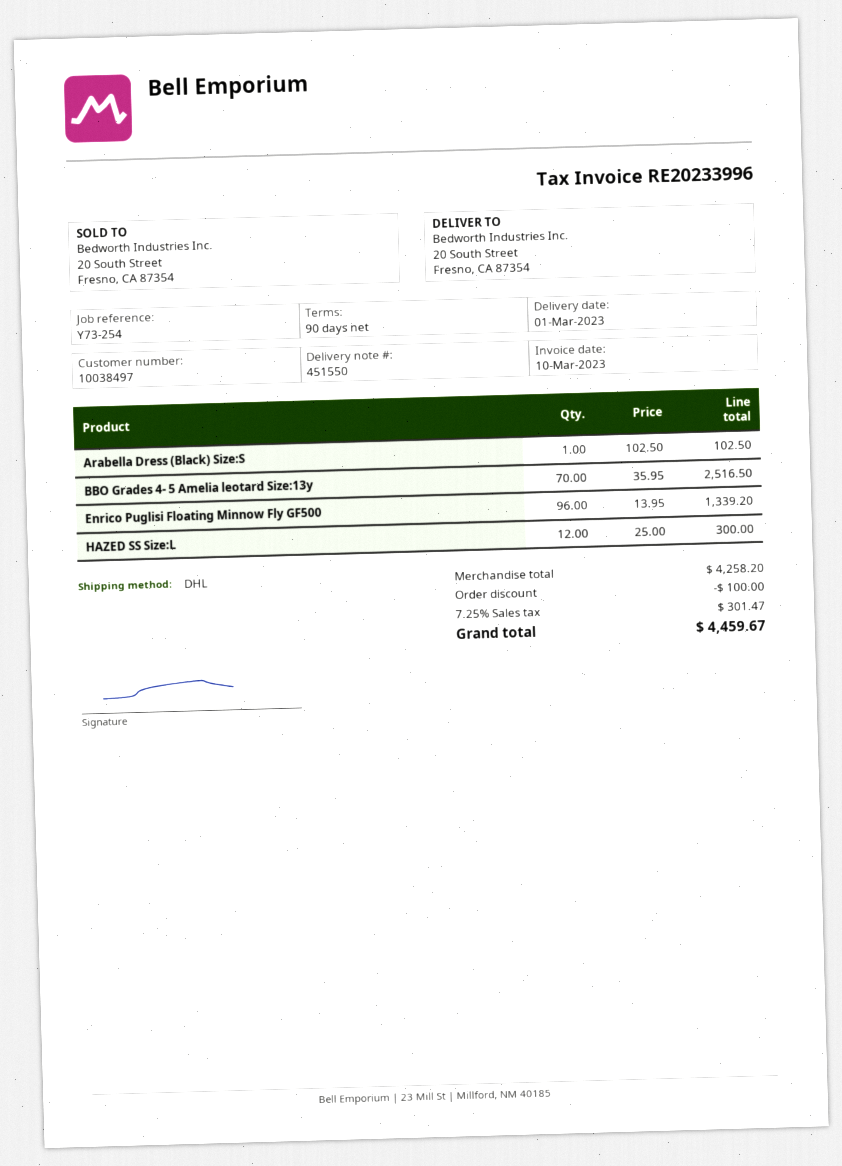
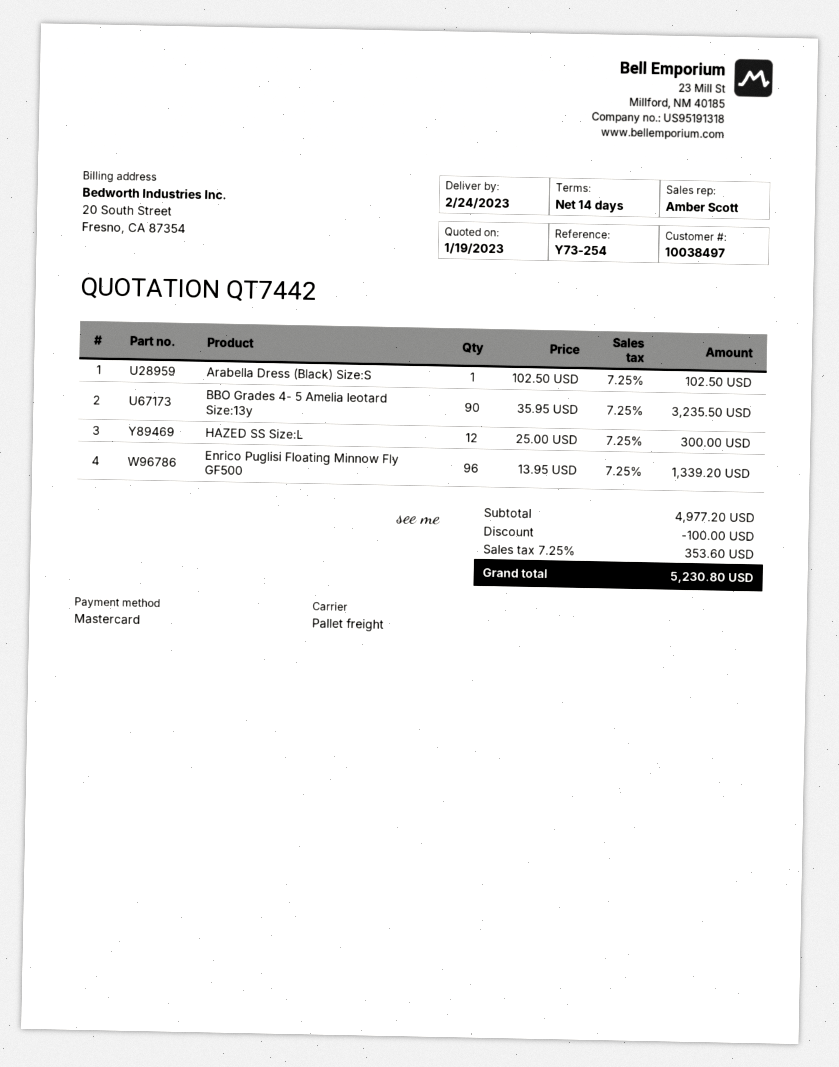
delivery date: 2023-03-01 -> 2023-02-24
payment terms: 90 days -> 14 days
shipping method: DHL -> pallet freight
BBO Grades 4- 5 Amelia leotard Size:13y: 70 x 35.95 = 2516.50 -> 90 x 35.95 = 3235.50
subtotal: 4258.20 -> 4977.20
tax: 7.25% = 301.47 -> 7.25% = 353.60
total: 4459.67 -> 5230.80

